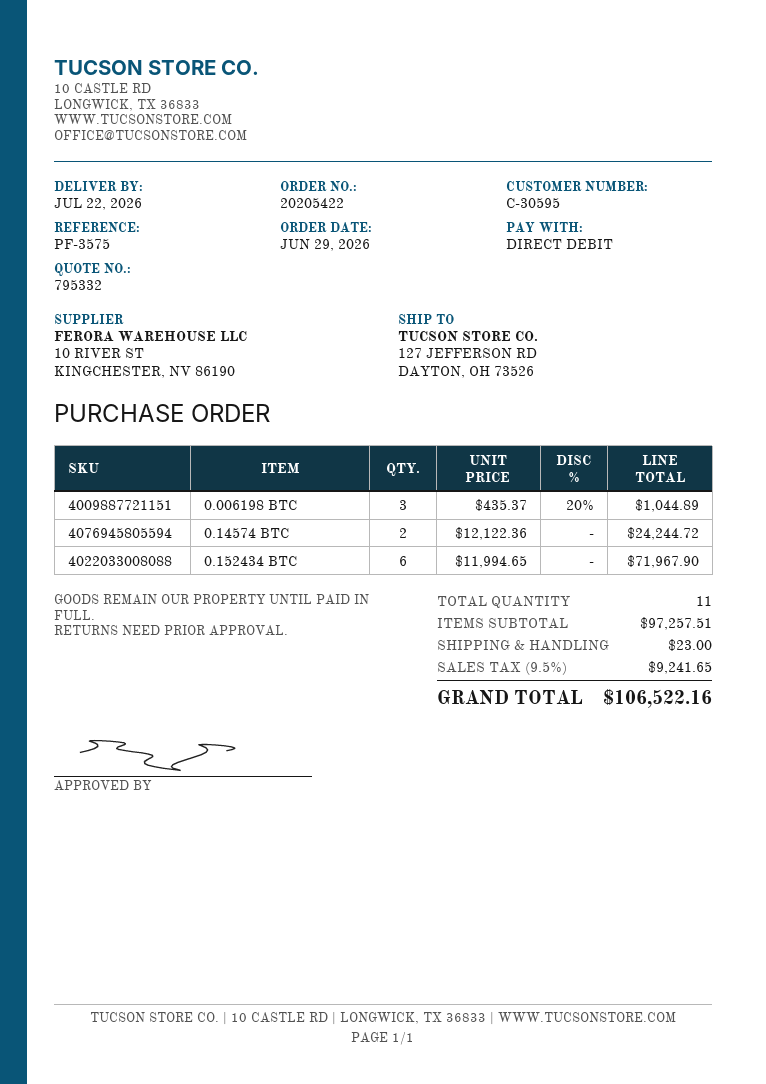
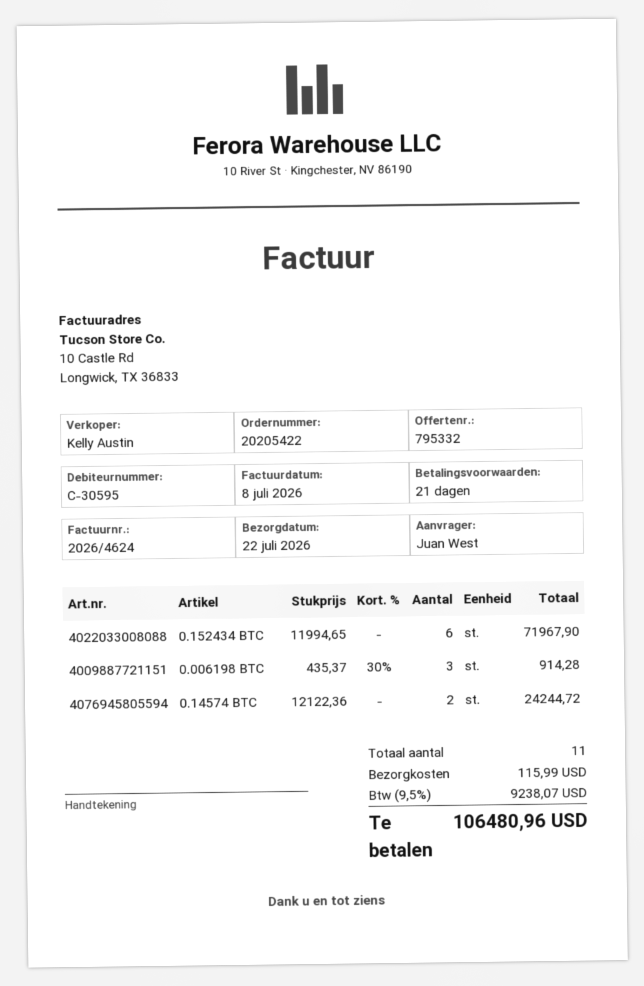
0.006198 BTC: 3 x 435.37 - 20% = 1044.89 -> 3 x 435.37 - 30% = 914.28
shipping: 23.00 -> 115.99
tax: 9.5% = 9241.65 -> 9.5% = 9238.07
total: 106522.16 -> 106480.96

